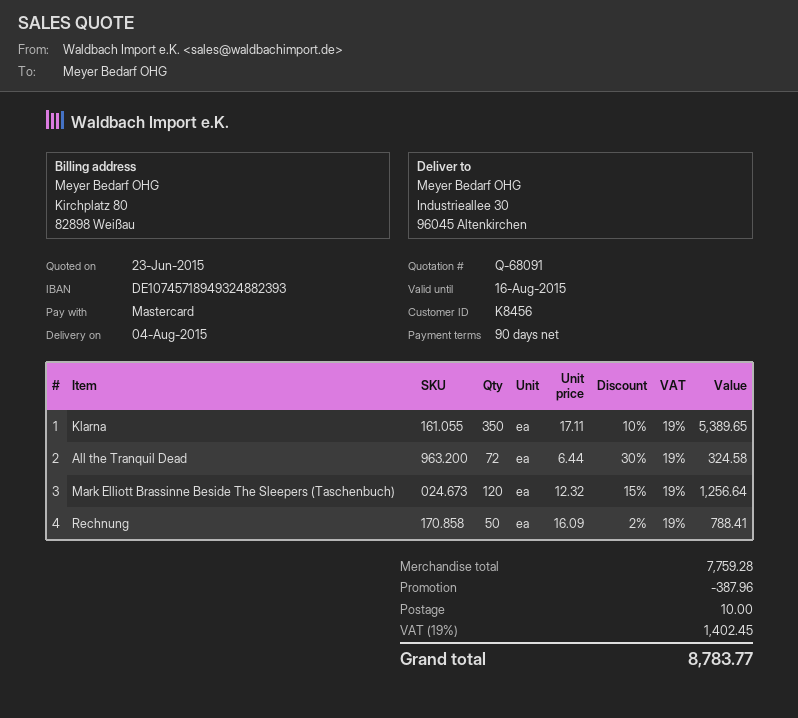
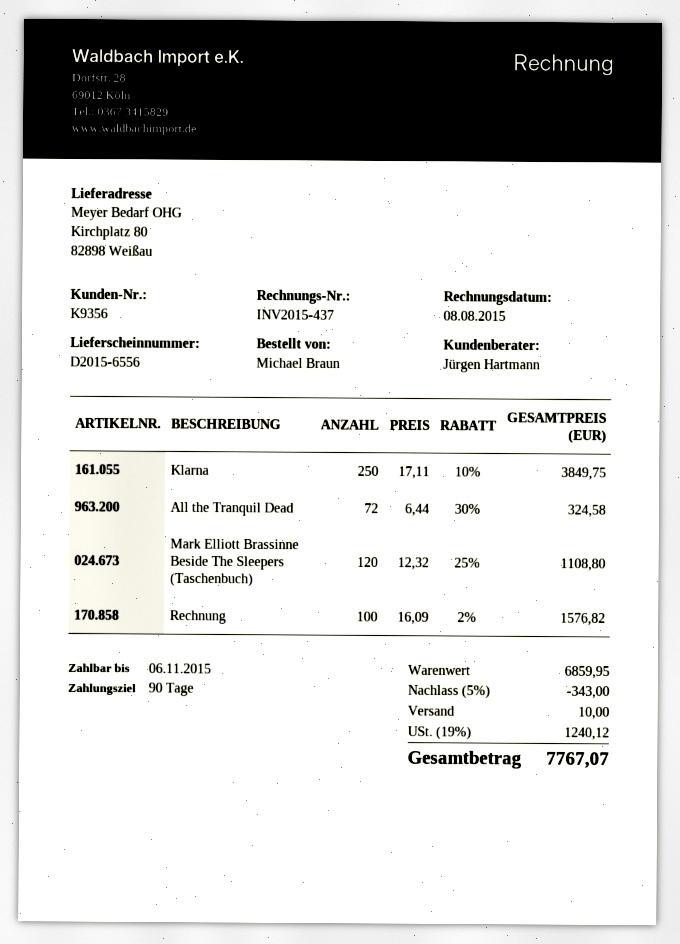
customer number: K8456 -> K9356
ship to: Industrieallee 30, 96045 Altenkirchen -> Kirchplatz 80, 82898 Weißau
Klarna: 350 x 17.11 - 10% = 5389.65 -> 250 x 17.11 - 10% = 3849.75
Mark Elliott Brassinne Beside The Sleepers (Taschenbuch): 120 x 12.32 - 15% = 1256.64 -> 120 x 12.32 - 25% = 1108.80
Rechnung: 50 x 16.09 - 2% = 788.41 -> 100 x 16.09 - 2% = 1576.82
subtotal: 7759.28 -> 6859.95
discount: 387.96 -> 343.00
tax: 19% = 1402.45 -> 19% = 1240.12
total: 8783.77 -> 7767.07

